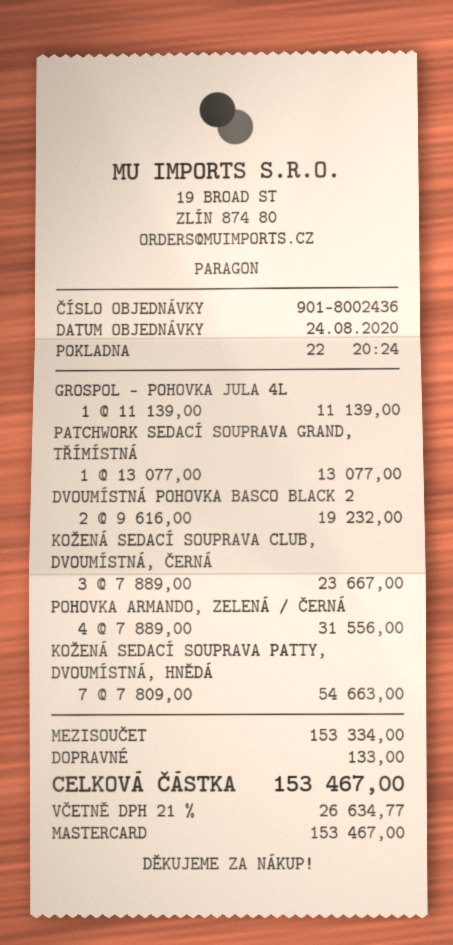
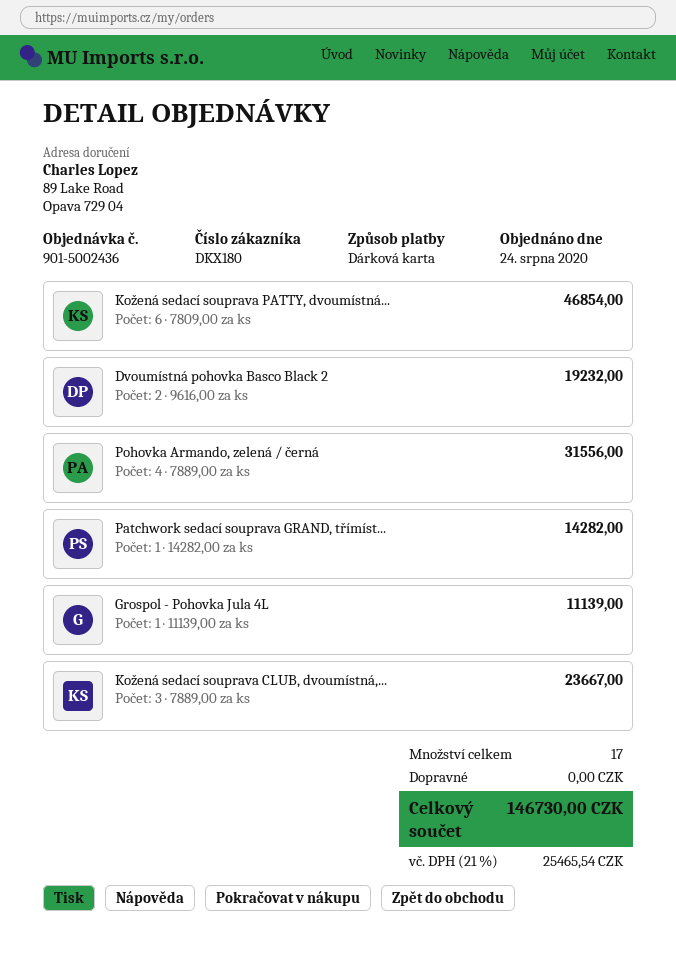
order number: 901-8002436 -> 901-5002436
payment method: Mastercard -> gift card
PATCHWORK SEDACÍ SOUPRAVA GRAND, TŘÍMÍSTNÁ: 1 x 13077.00 = 13077.00 -> 1 x 14282.00 = 14282.00
KOŽENÁ SEDACÍ SOUPRAVA PATTY, DVOUMÍSTNÁ, HNĚDÁ: 7 x 7809.00 = 54663.00 -> 6 x 7809.00 = 46854.00
shipping: 133.00 -> 0.00
tax: 21% = 26634.77 -> 21% = 25465.54
total: 153467.00 -> 146730.00

